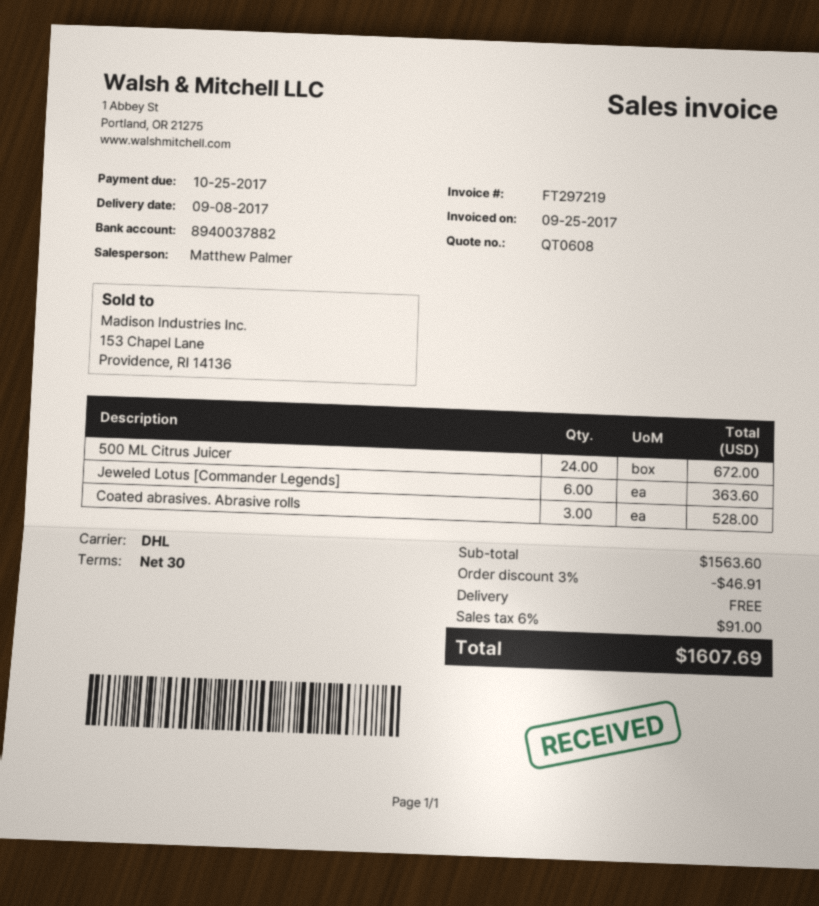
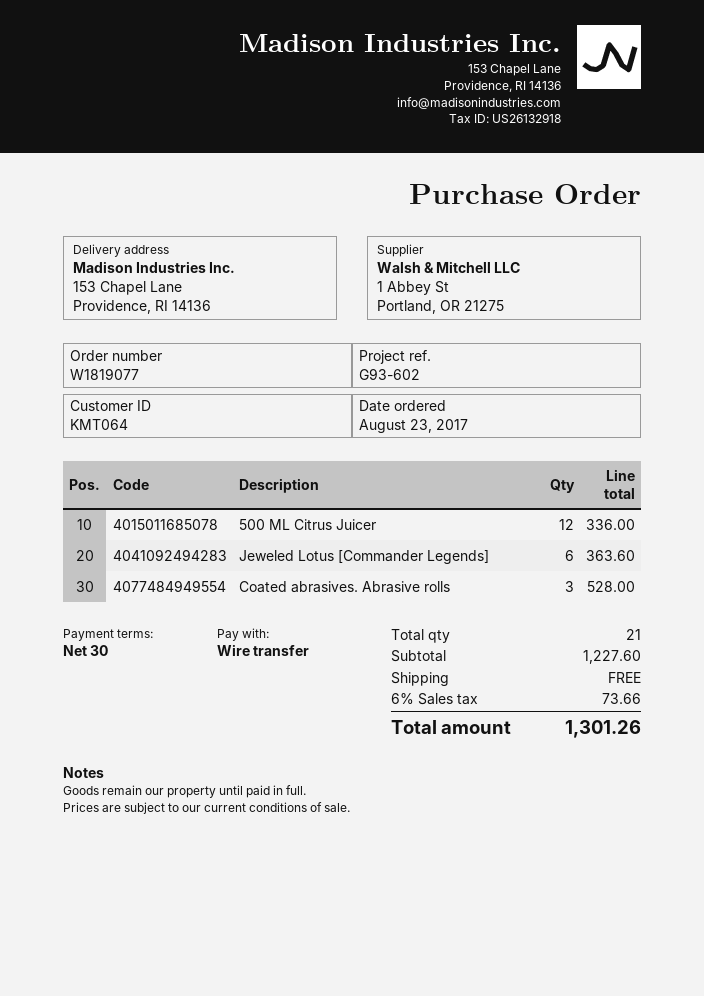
500 ML Citrus Juicer: 24 for 672.00 -> 12 for 336.00
subtotal: 1563.60 -> 1227.60
discount: 3% = 46.91 -> none
tax: 6% = 91.00 -> 6% = 73.66
total: 1607.69 -> 1301.26

